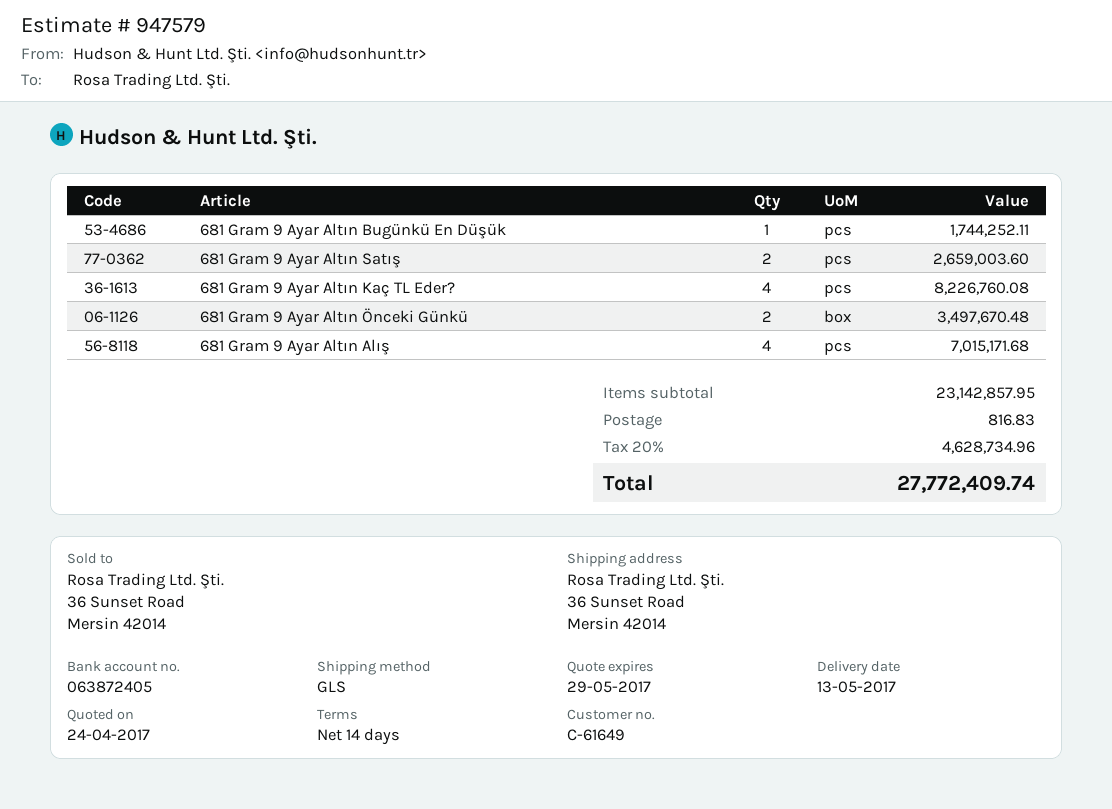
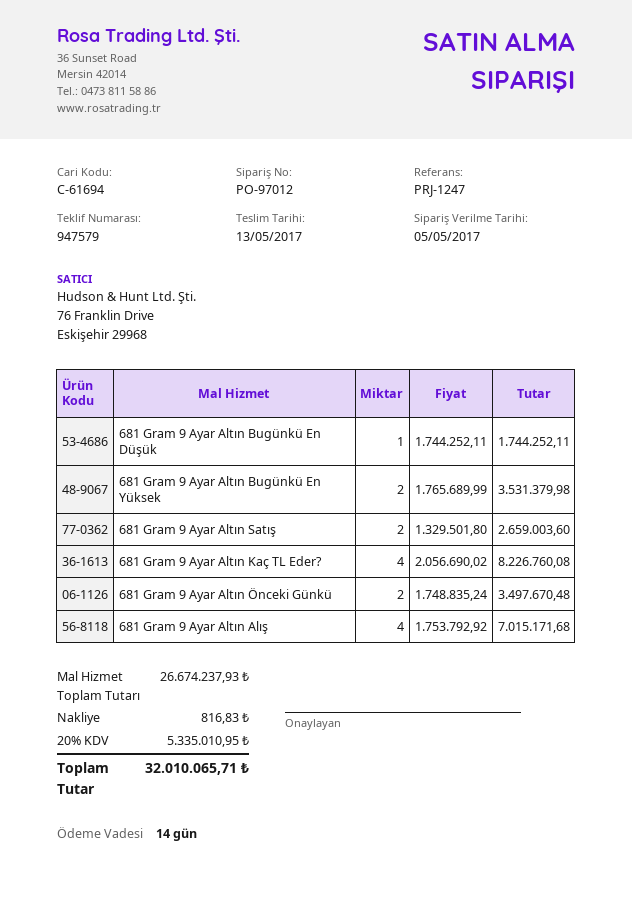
customer number: C-61649 -> C-61694
681 Gram 9 Ayar Altın Bugünkü En Yüksek: none -> 2 for 3531379.98
subtotal: 23142857.95 -> 26674237.93
tax: 20% = 4628734.96 -> 20% = 5335010.95
total: 27772409.74 -> 32010065.71

